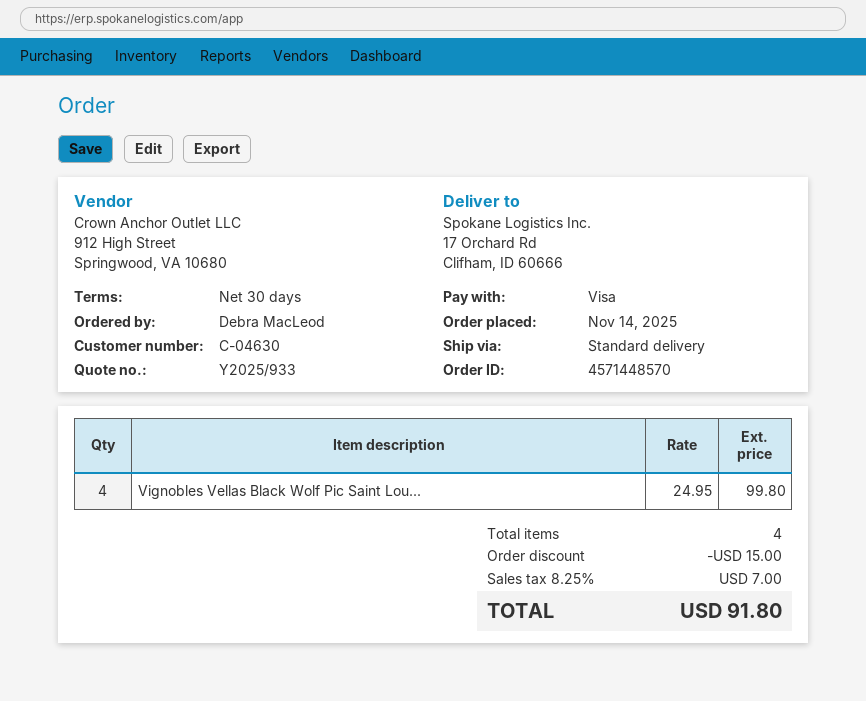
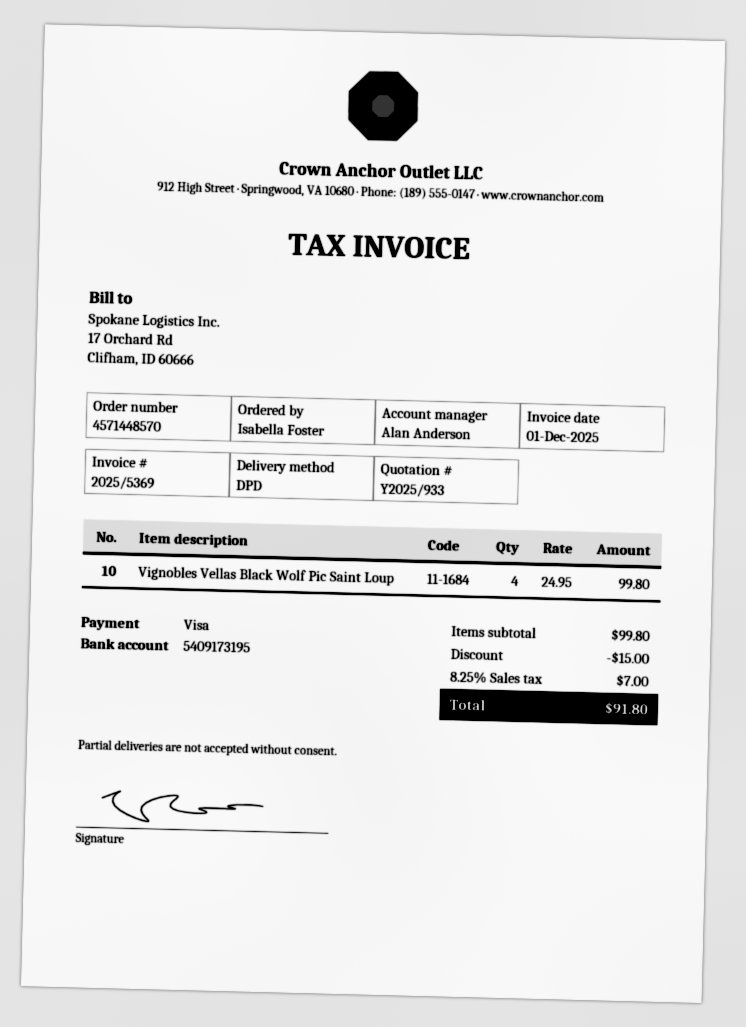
ordered by: Debra MacLeod -> Isabella Foster
shipping method: standard -> DPD

